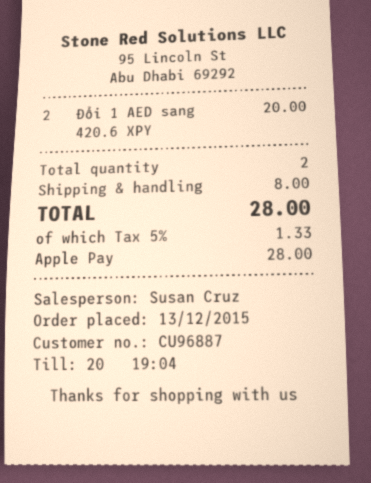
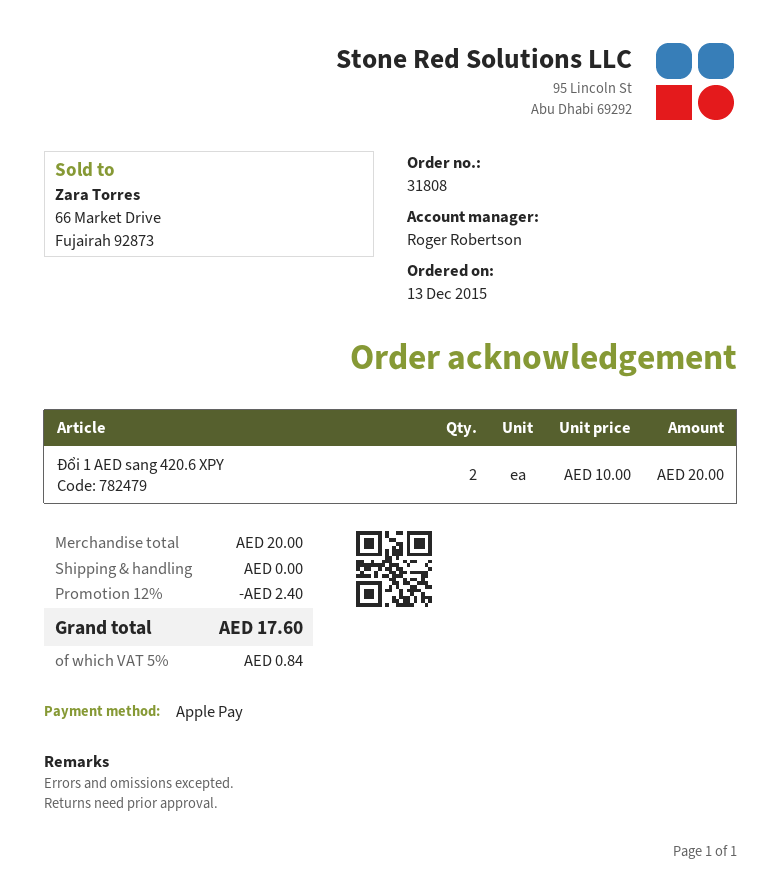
sales rep: Susan Cruz -> Roger Robertson
discount: none -> 12% = 2.40
shipping: 8.00 -> 0.00
tax: 5% = 1.33 -> 5% = 0.84
total: 28.00 -> 17.60

